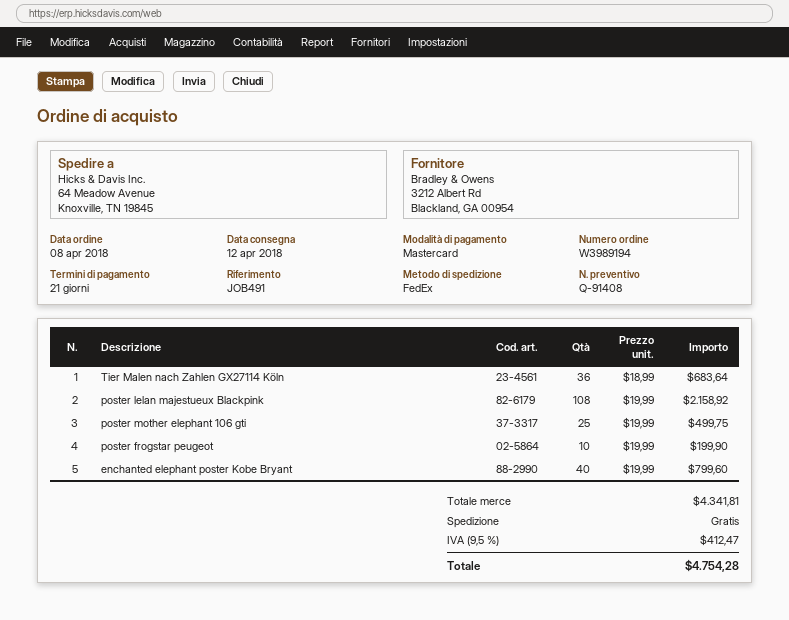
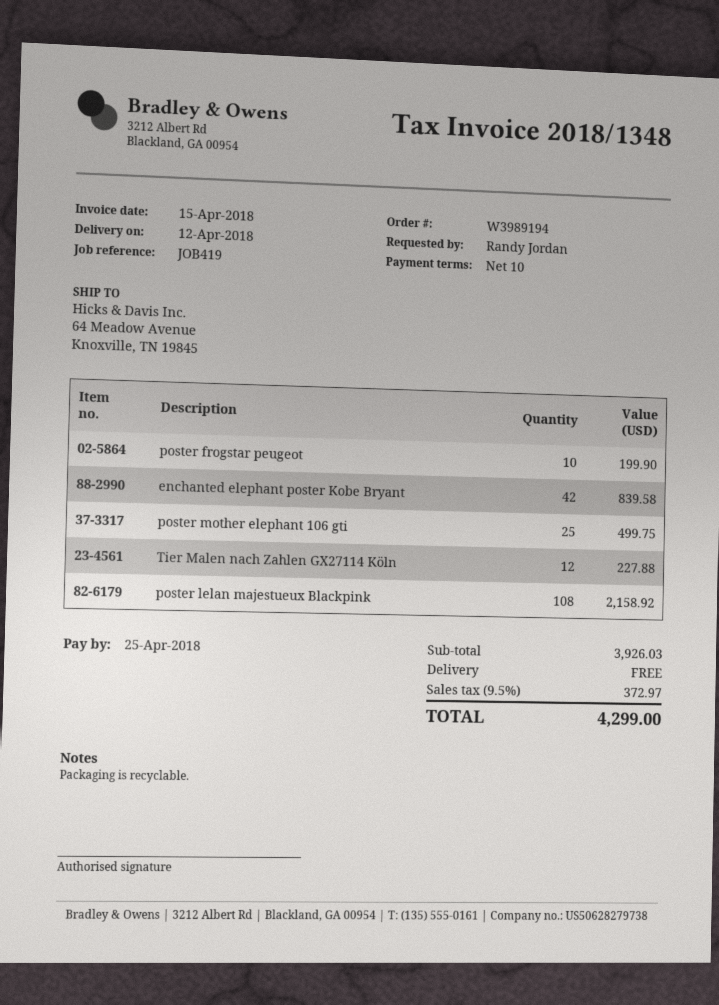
payment terms: 21 days -> 10 days
reference: JOB491 -> JOB419
Tier Malen nach Zahlen GX27114 Köln: 36 for 683.64 -> 12 for 227.88
enchanted elephant poster Kobe Bryant: 40 for 799.60 -> 42 for 839.58
subtotal: 4341.81 -> 3926.03
tax: 9.5% = 412.47 -> 9.5% = 372.97
total: 4754.28 -> 4299.00

